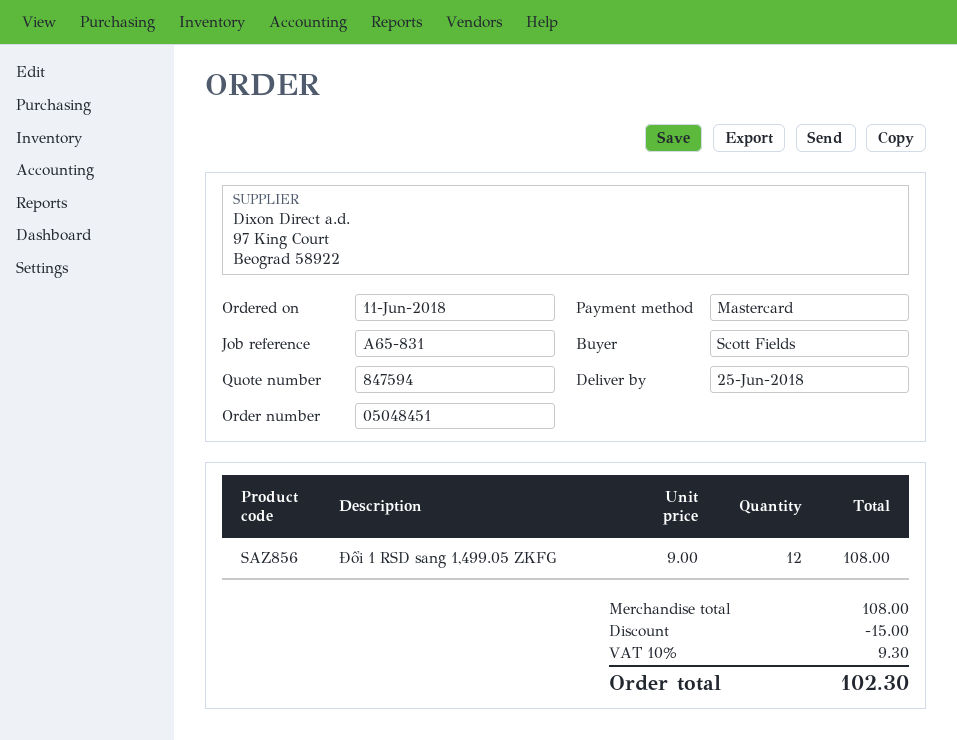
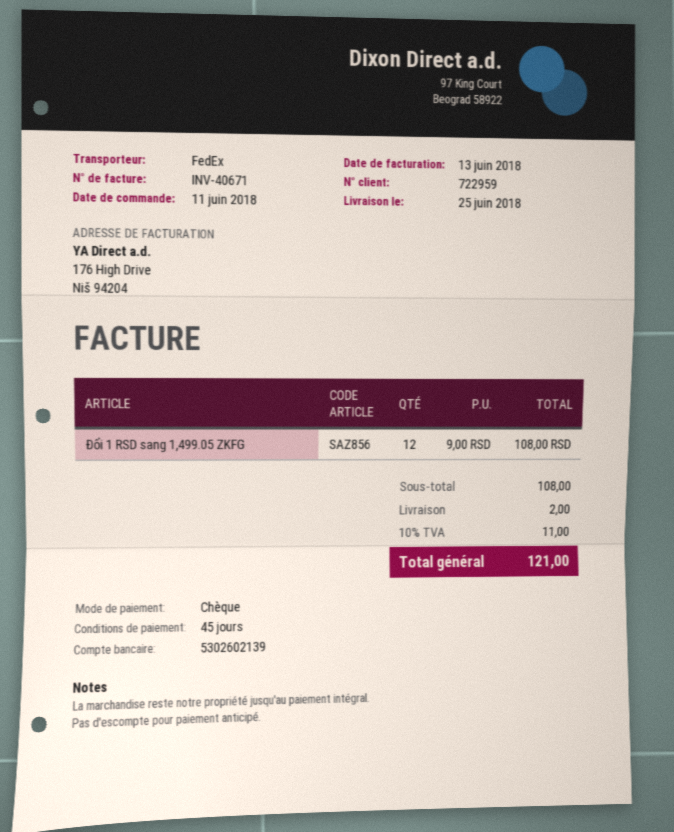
payment method: Mastercard -> cheque
discount: 15.00 -> none
shipping: none -> 2.00
tax: 10% = 9.30 -> 10% = 11.00
total: 102.30 -> 121.00

